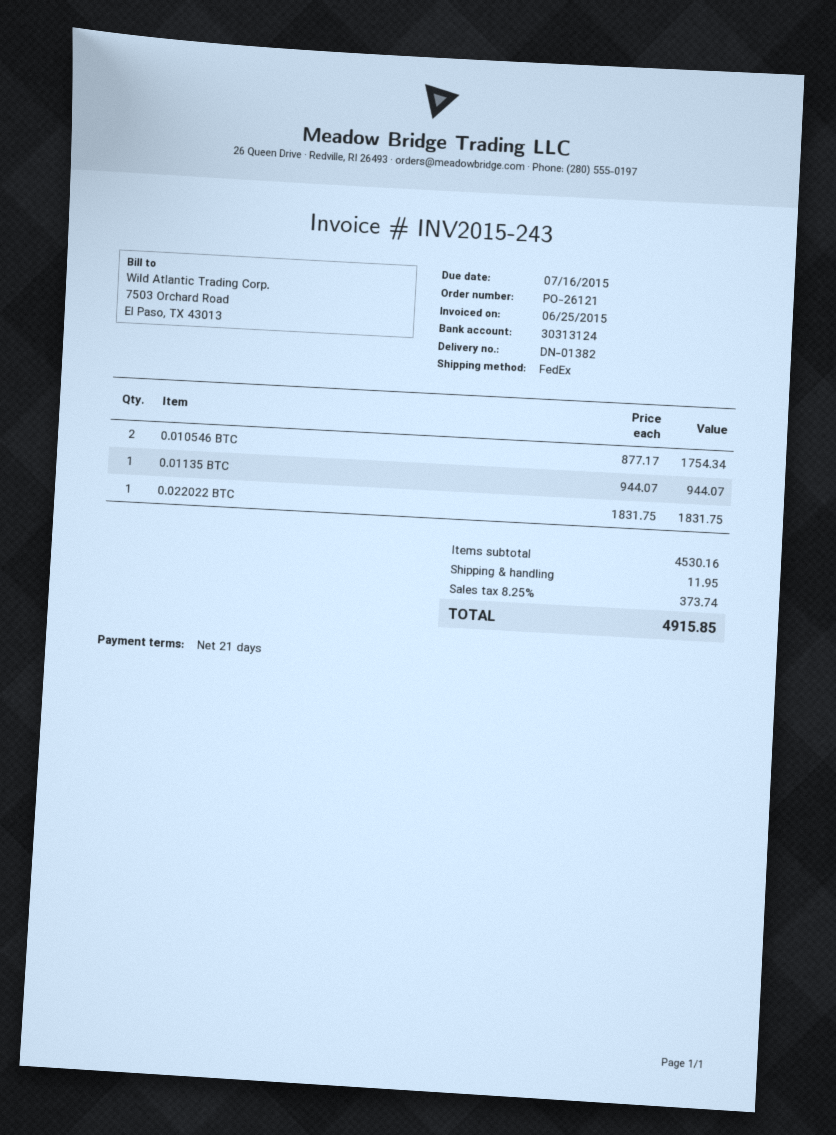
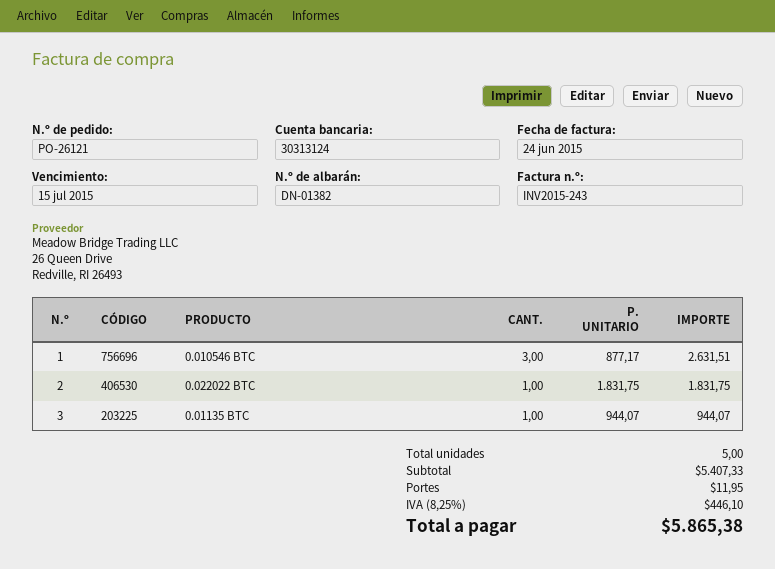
invoice date: 2015-06-25 -> 2015-06-24
due date: 2015-07-16 -> 2015-07-15
0.010546 BTC: 2 x 877.17 = 1754.34 -> 3 x 877.17 = 2631.51
subtotal: 4530.16 -> 5407.33
tax: 8.25% = 373.74 -> 8.25% = 446.10
total: 4915.85 -> 5865.38

